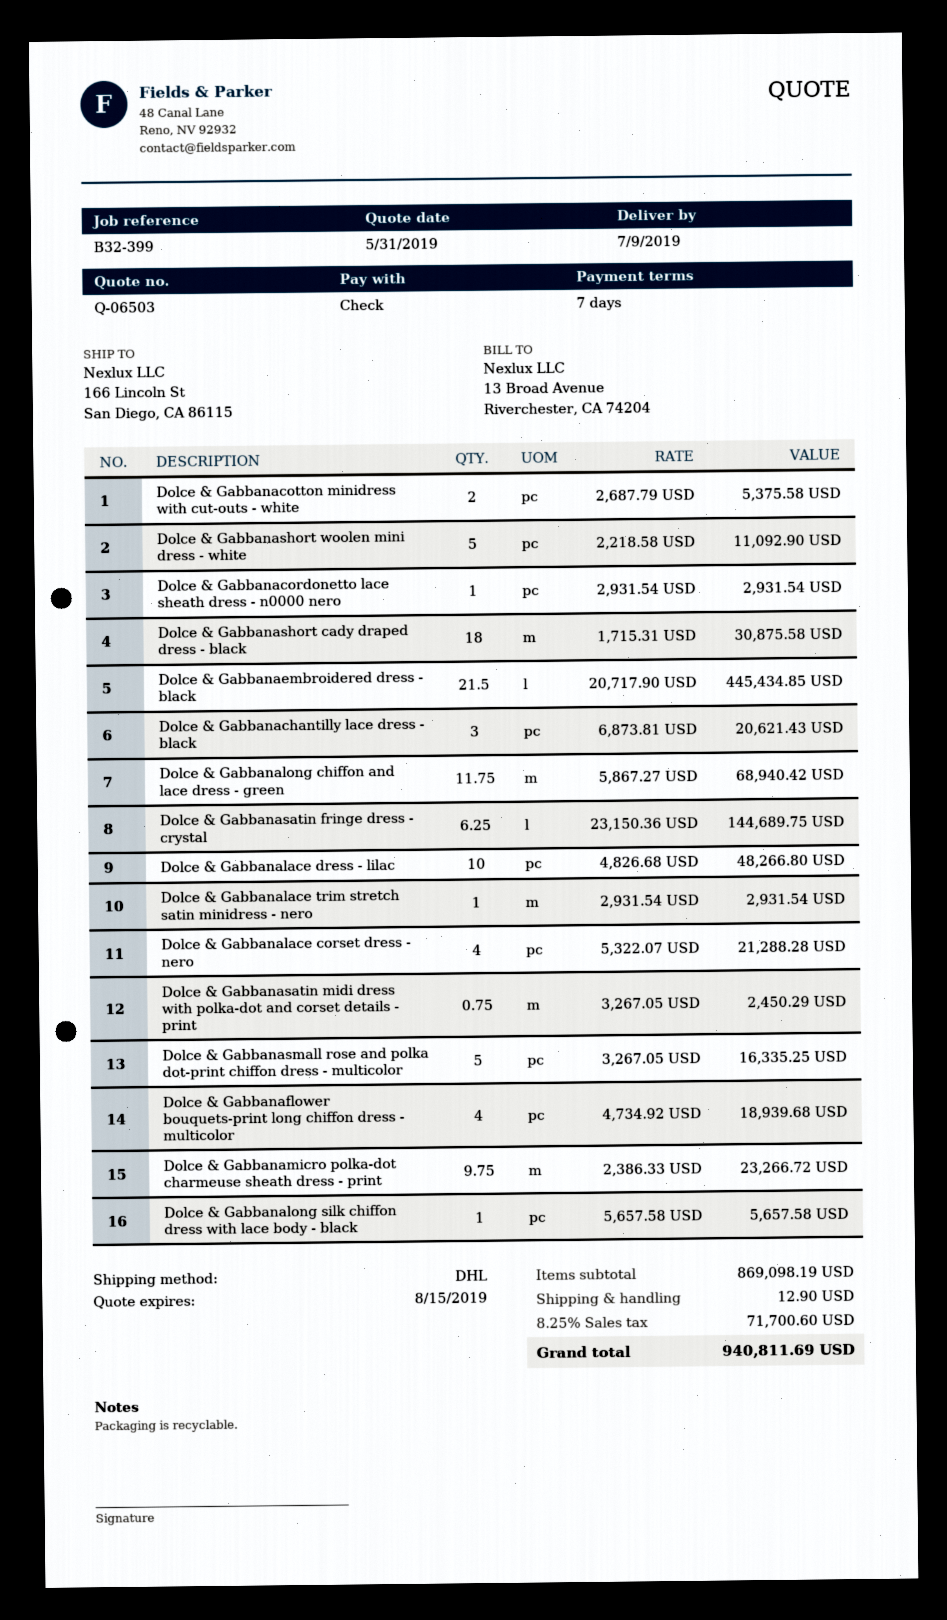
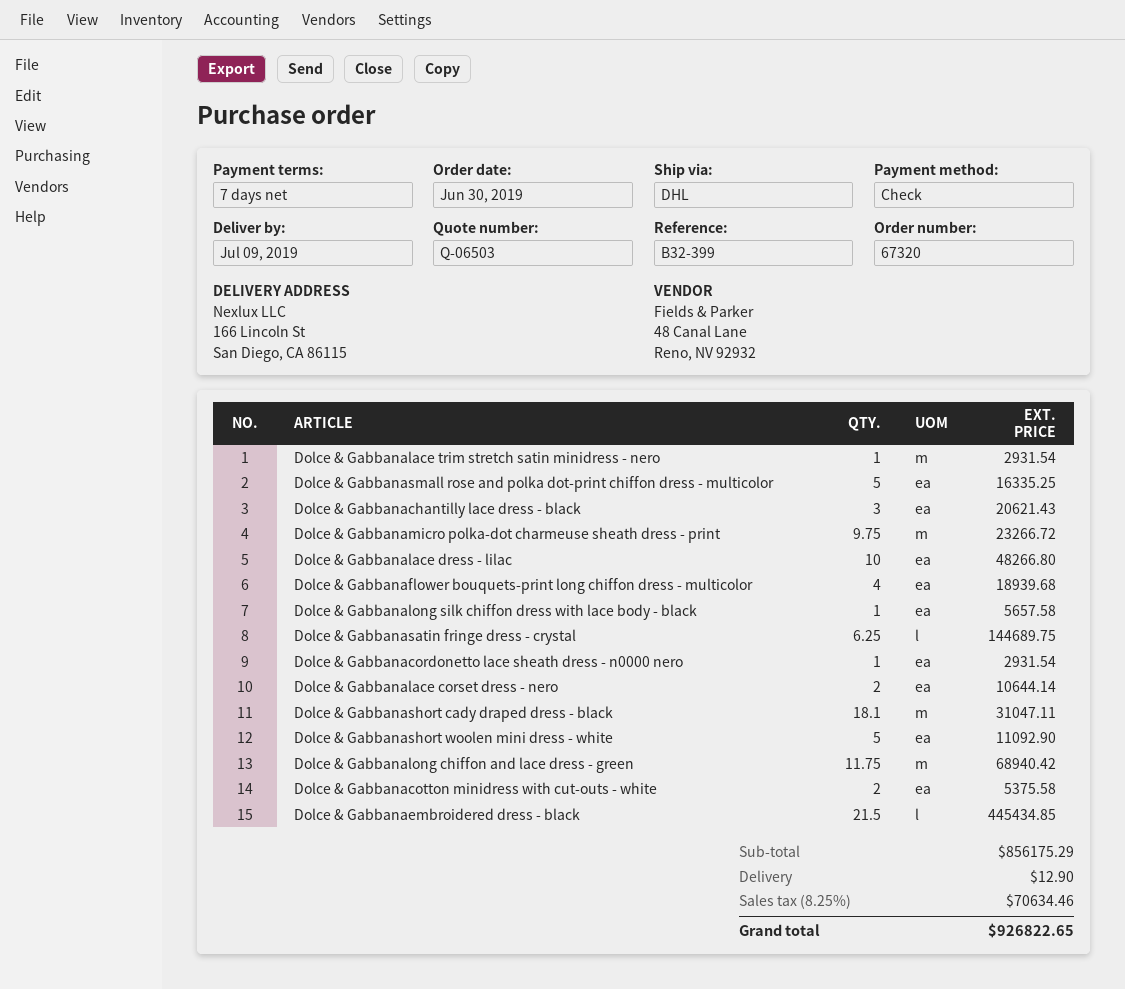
Dolce & Gabbanashort cady draped dress - black: 18 for 30875.58 -> 18.1 for 31047.11
Dolce & Gabbanalace corset dress - nero: 4 for 21288.28 -> 2 for 10644.14
Dolce & Gabbanasatin midi dress with polka-dot and corset details - print: 0.75 for 2450.29 -> none
subtotal: 869098.19 -> 856175.29
tax: 8.25% = 71700.60 -> 8.25% = 70634.46
total: 940811.69 -> 926822.65

